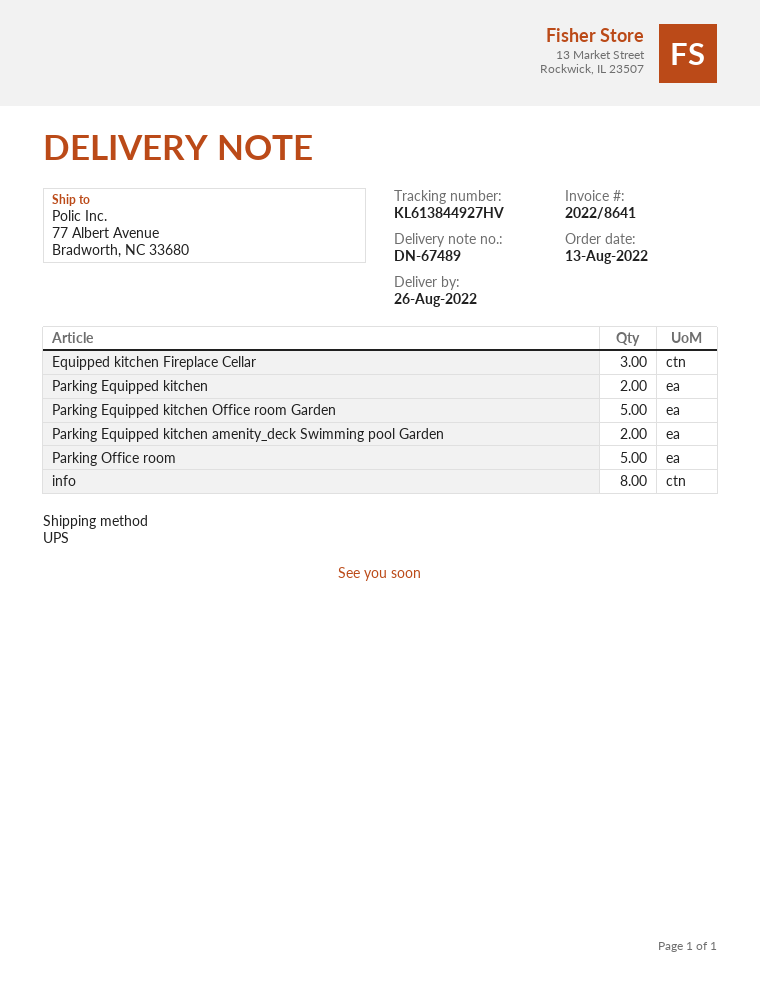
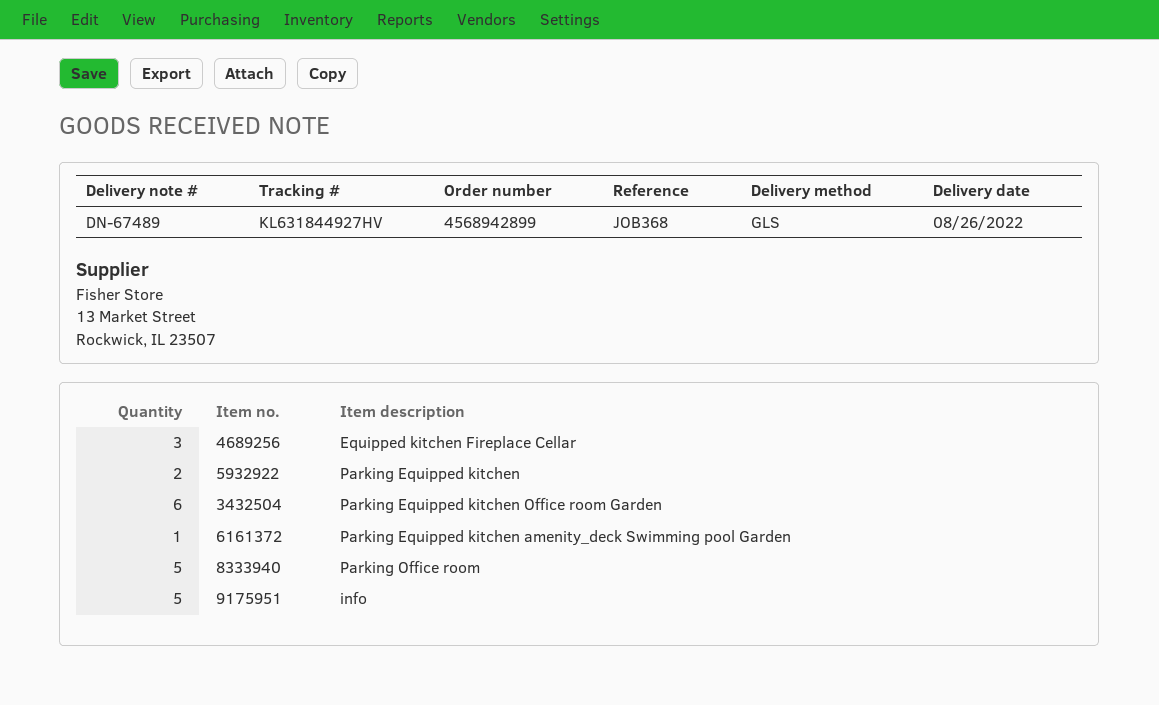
shipping method: UPS -> GLS
tracking number: KL613844927HV -> KL631844927HV
Parking Equipped kitchen Office room Garden: 5 -> 6
Parking Equipped kitchen amenity_deck Swimming pool Garden: 2 -> 1
info: 8 -> 5

